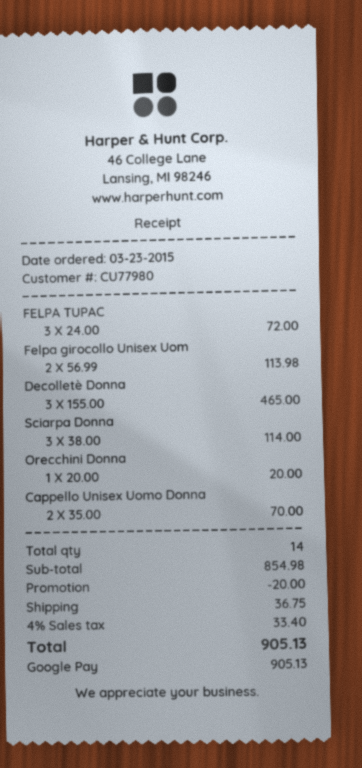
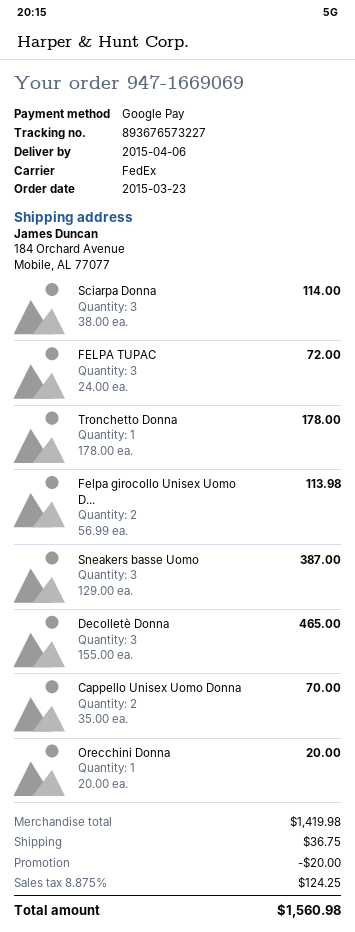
Tronchetto Donna: none -> 1 x 178.00 = 178.00
Sneakers basse Uomo: none -> 3 x 129.00 = 387.00
subtotal: 854.98 -> 1419.98
tax: 4% = 33.40 -> 8.875% = 124.25
total: 905.13 -> 1560.98

